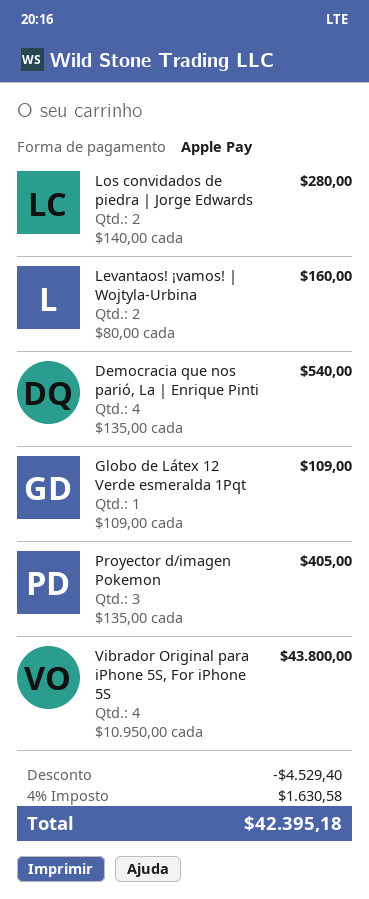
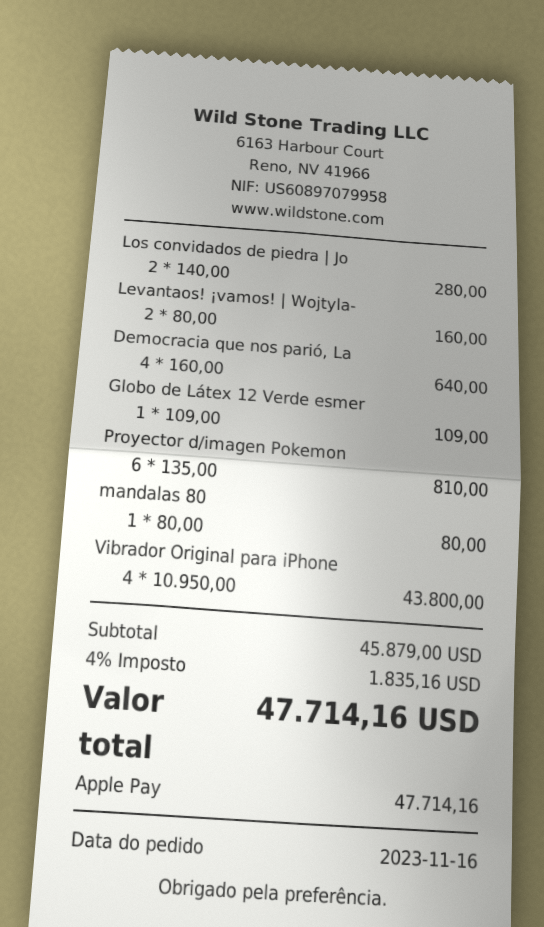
Democracia que nos parió, La | Enrique Pinti: 4 x 135.00 = 540.00 -> 4 x 160.00 = 640.00
Proyector d/imagen Pokemon: 3 x 135.00 = 405.00 -> 6 x 135.00 = 810.00
mandalas 80: none -> 1 x 80.00 = 80.00
discount: 4529.40 -> none
tax: 4% = 1630.58 -> 4% = 1835.16
total: 42395.18 -> 47714.16

